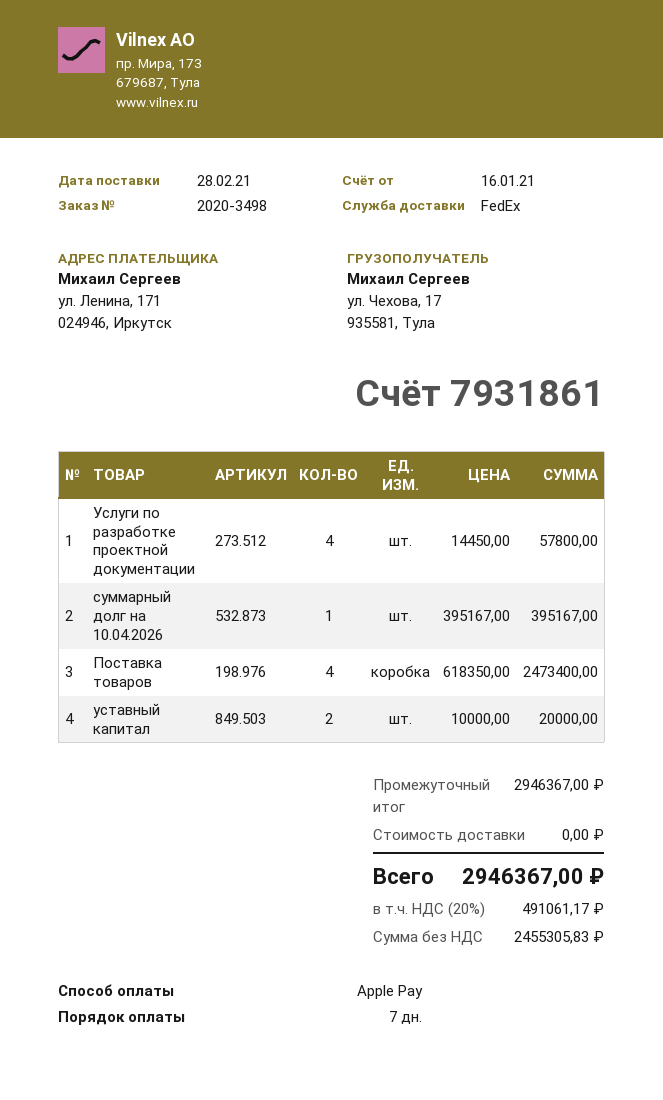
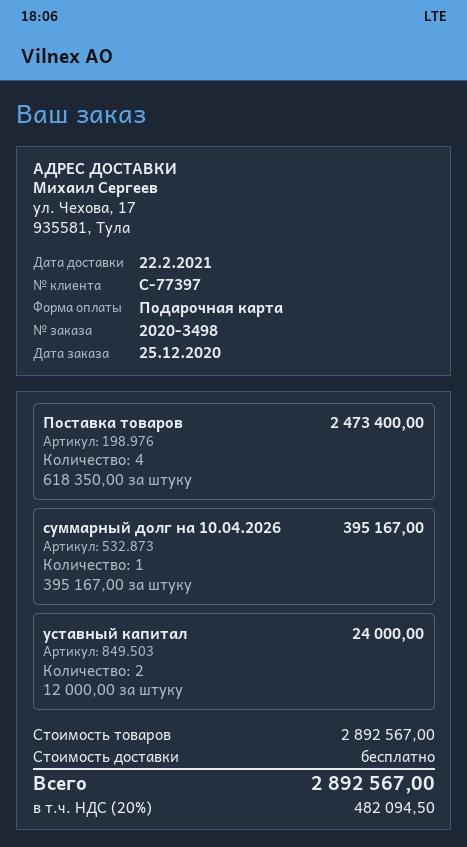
delivery date: 2021-02-28 -> 2021-02-22
payment method: Apple Pay -> gift card
Услуги по разработке проектной документации: 4 x 14450.00 = 57800.00 -> none
уставный капитал: 2 x 10000.00 = 20000.00 -> 2 x 12000.00 = 24000.00
subtotal: 2946367.00 -> 2892567.00
tax: 20% = 491061.17 -> 20% = 482094.50
total: 2946367.00 -> 2892567.00

